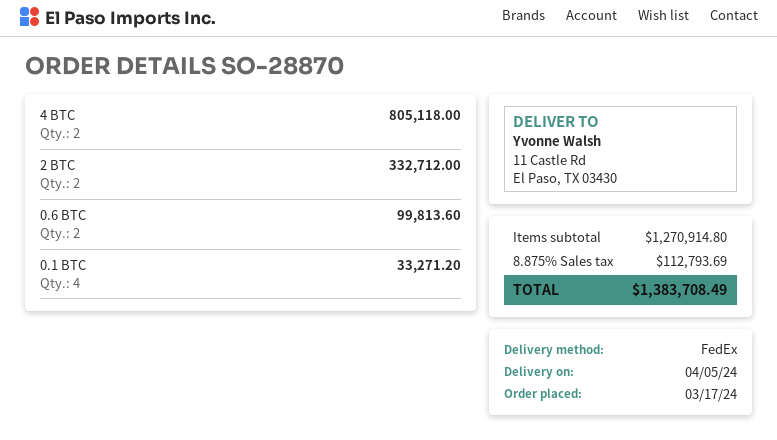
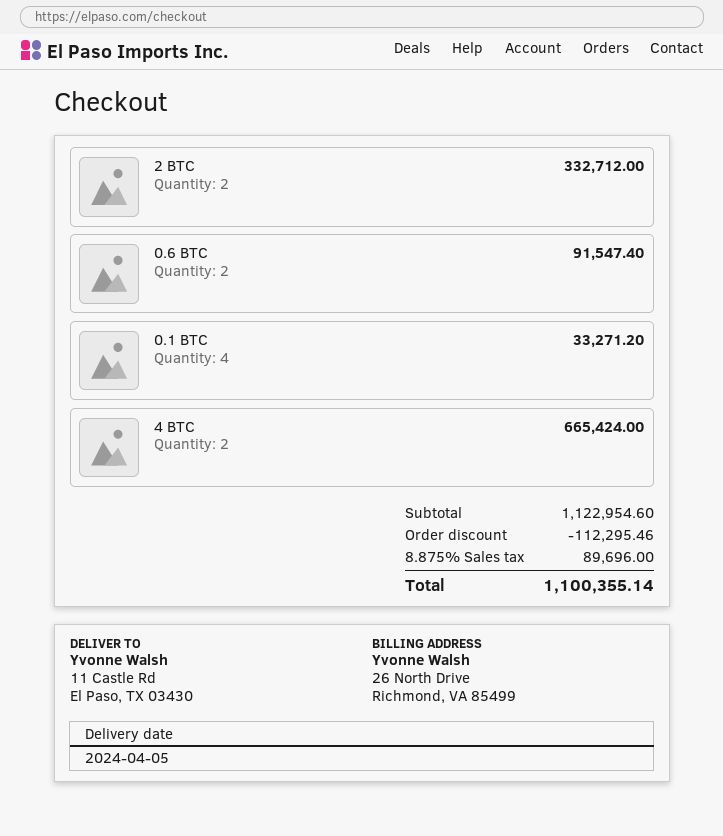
4 BTC: 2 for 805118.00 -> 2 for 665424.00
0.6 BTC: 2 for 99813.60 -> 2 for 91547.40
subtotal: 1270914.80 -> 1122954.60
discount: none -> 112295.46
tax: 8.875% = 112793.69 -> 8.875% = 89696.00
total: 1383708.49 -> 1100355.14

